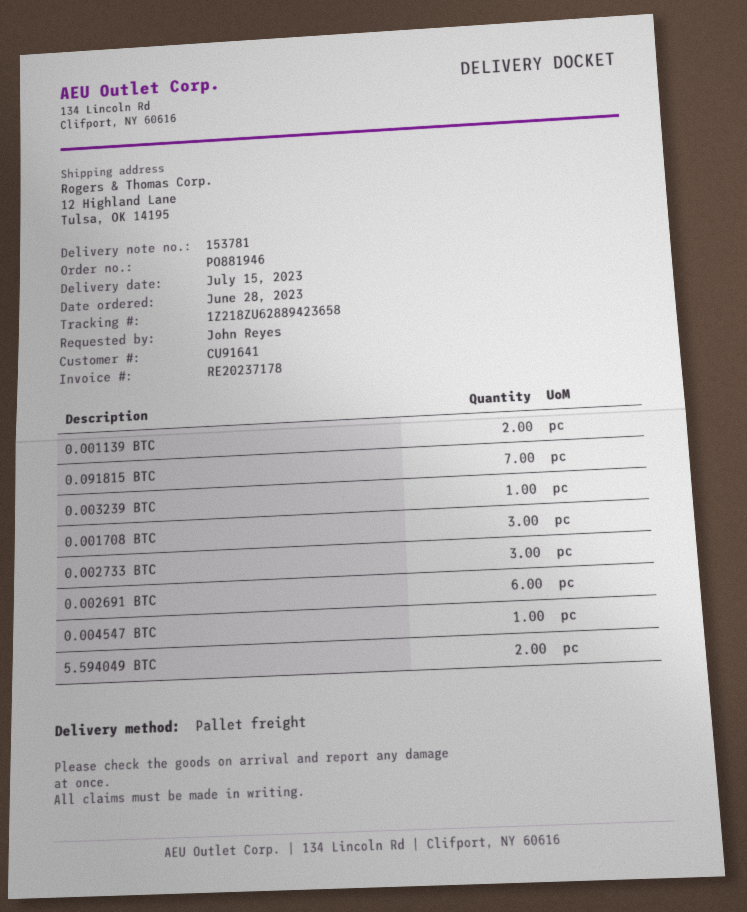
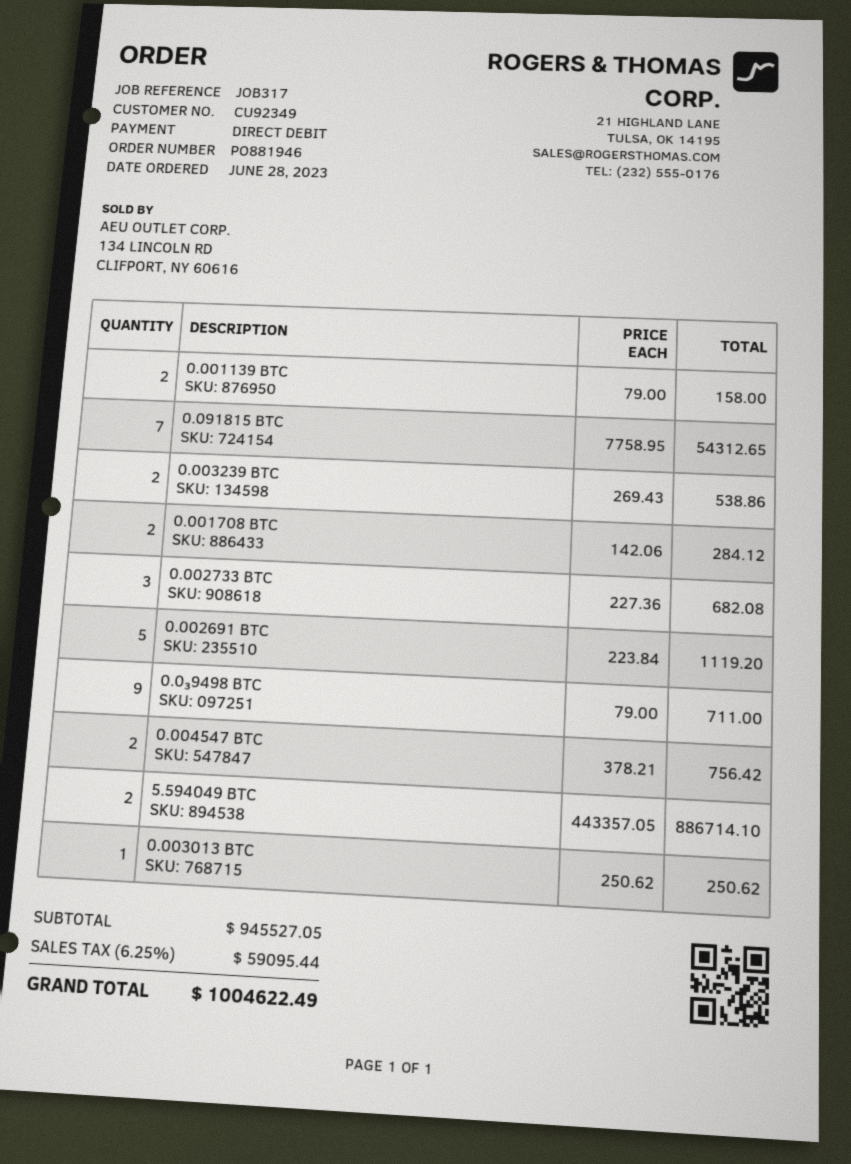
customer number: CU91641 -> CU92349
0.003239 BTC: 1 -> 2
0.001708 BTC: 3 -> 2
0.002691 BTC: 6 -> 5
0.004547 BTC: 1 -> 2
0.0₃9498 BTC: none -> 9
0.003013 BTC: none -> 1

